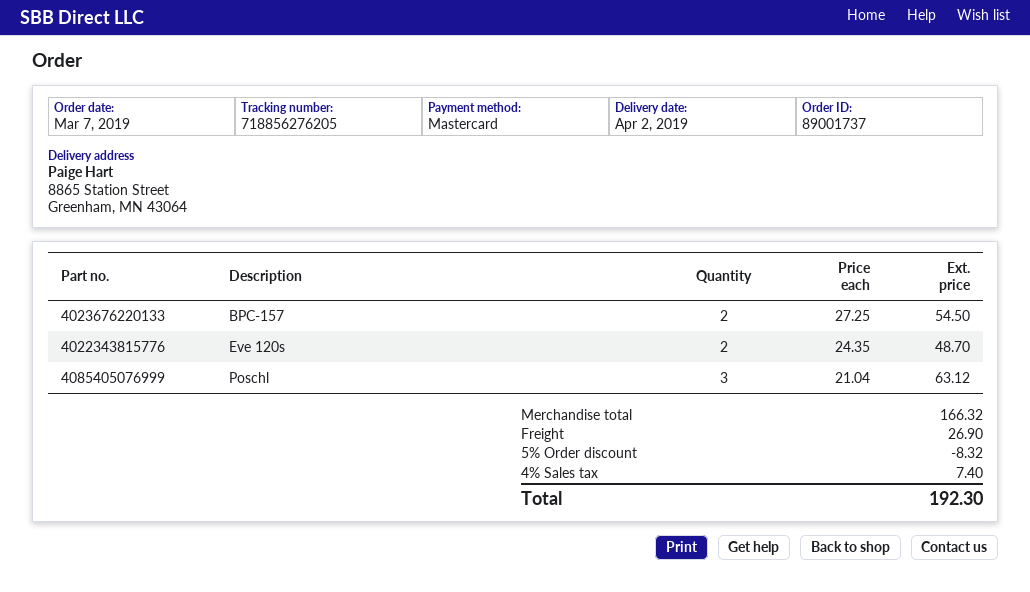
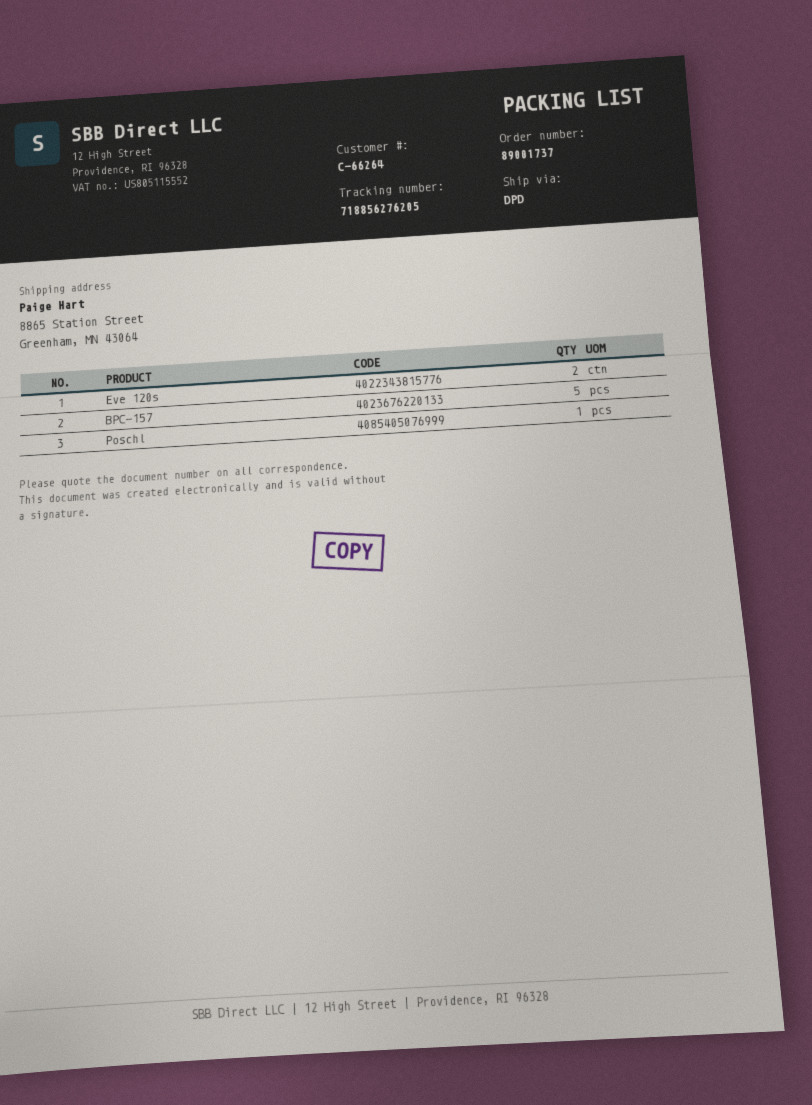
BPC-157: 2 -> 5
Poschl: 3 -> 1

